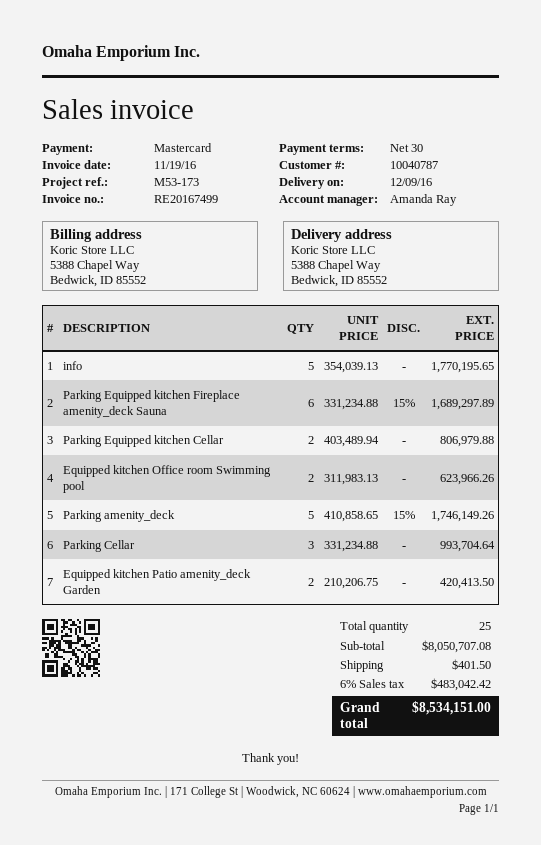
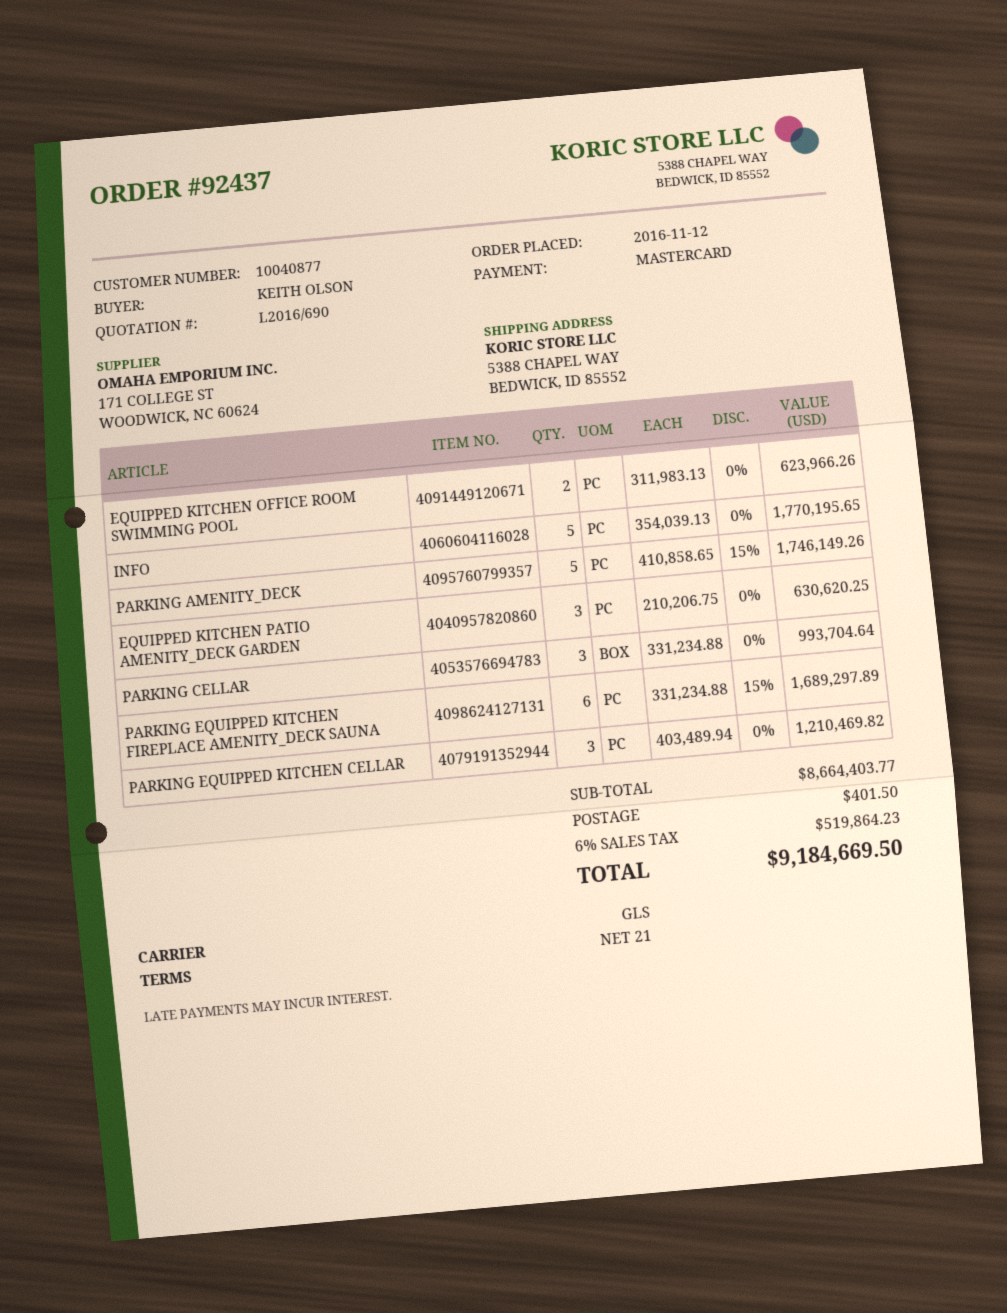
payment terms: 30 days -> 21 days
customer number: 10040787 -> 10040877
Parking Equipped kitchen Cellar: 2 x 403489.94 = 806979.88 -> 3 x 403489.94 = 1210469.82
Equipped kitchen Patio amenity_deck Garden: 2 x 210206.75 = 420413.50 -> 3 x 210206.75 = 630620.25
subtotal: 8050707.08 -> 8664403.77
tax: 6% = 483042.42 -> 6% = 519864.23
total: 8534151.00 -> 9184669.50

